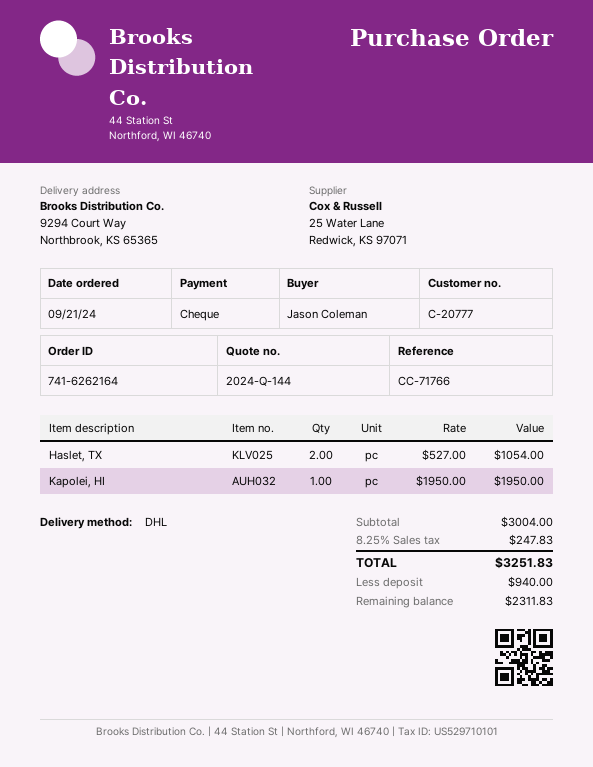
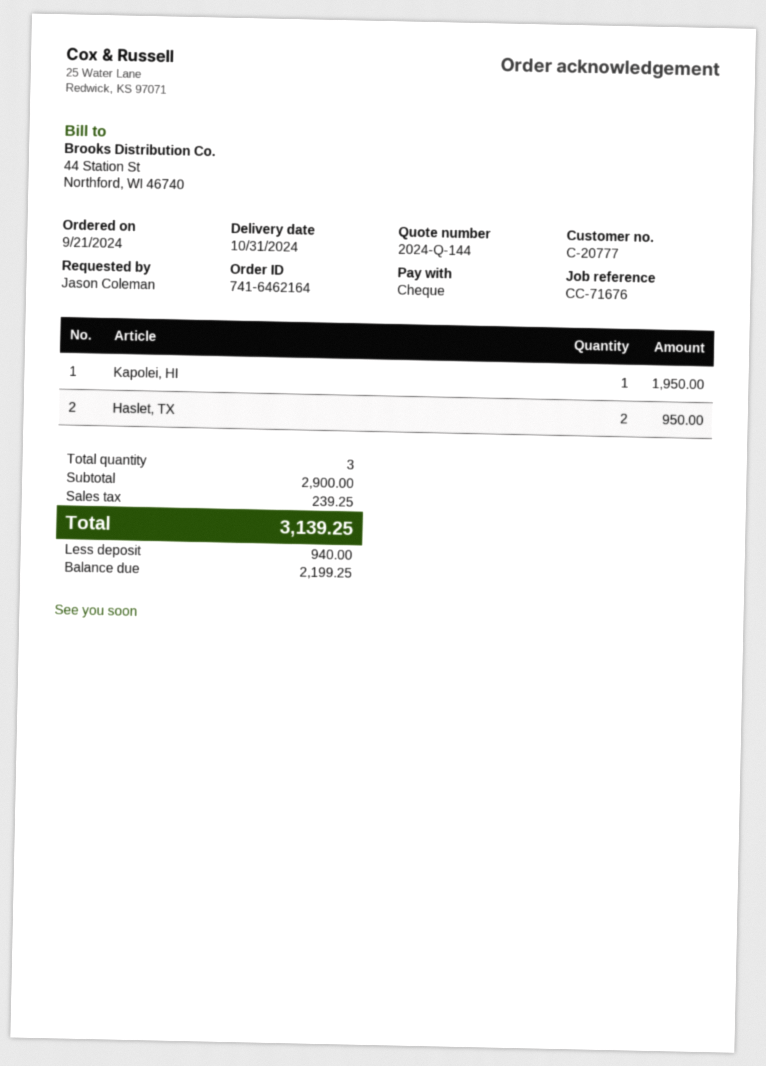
order number: 741-6262164 -> 741-6462164
reference: CC-71766 -> CC-71676
Haslet, TX: 2 for 1054.00 -> 2 for 950.00
subtotal: 3004.00 -> 2900.00
tax: 247.83 -> 239.25
total: 3251.83 -> 3139.25
balance: 2311.83 -> 2199.25

